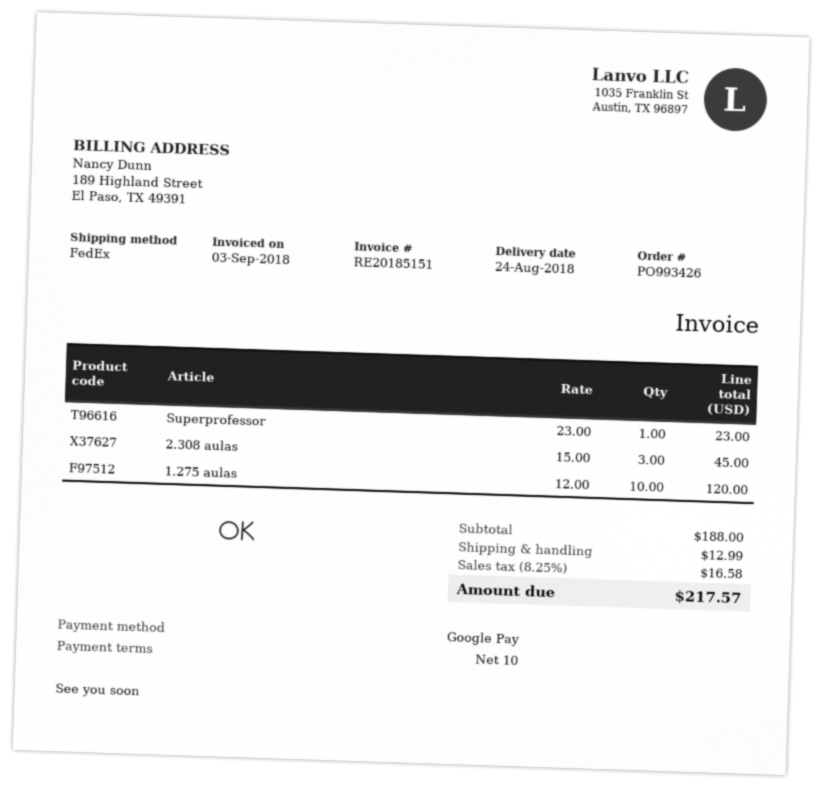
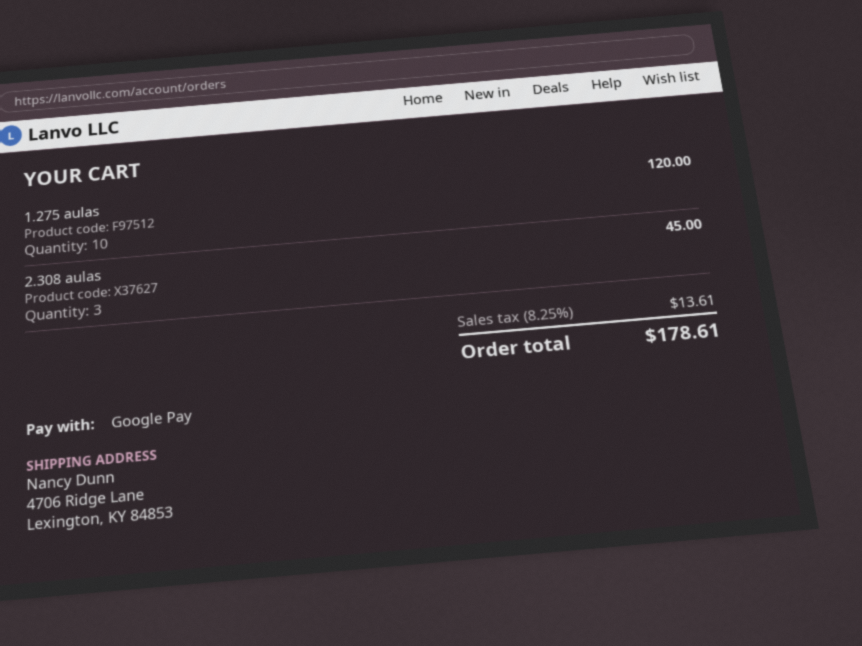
Superprofessor: 1 for 23.00 -> none
shipping: 12.99 -> none
tax: 8.25% = 16.58 -> 8.25% = 13.61
total: 217.57 -> 178.61

